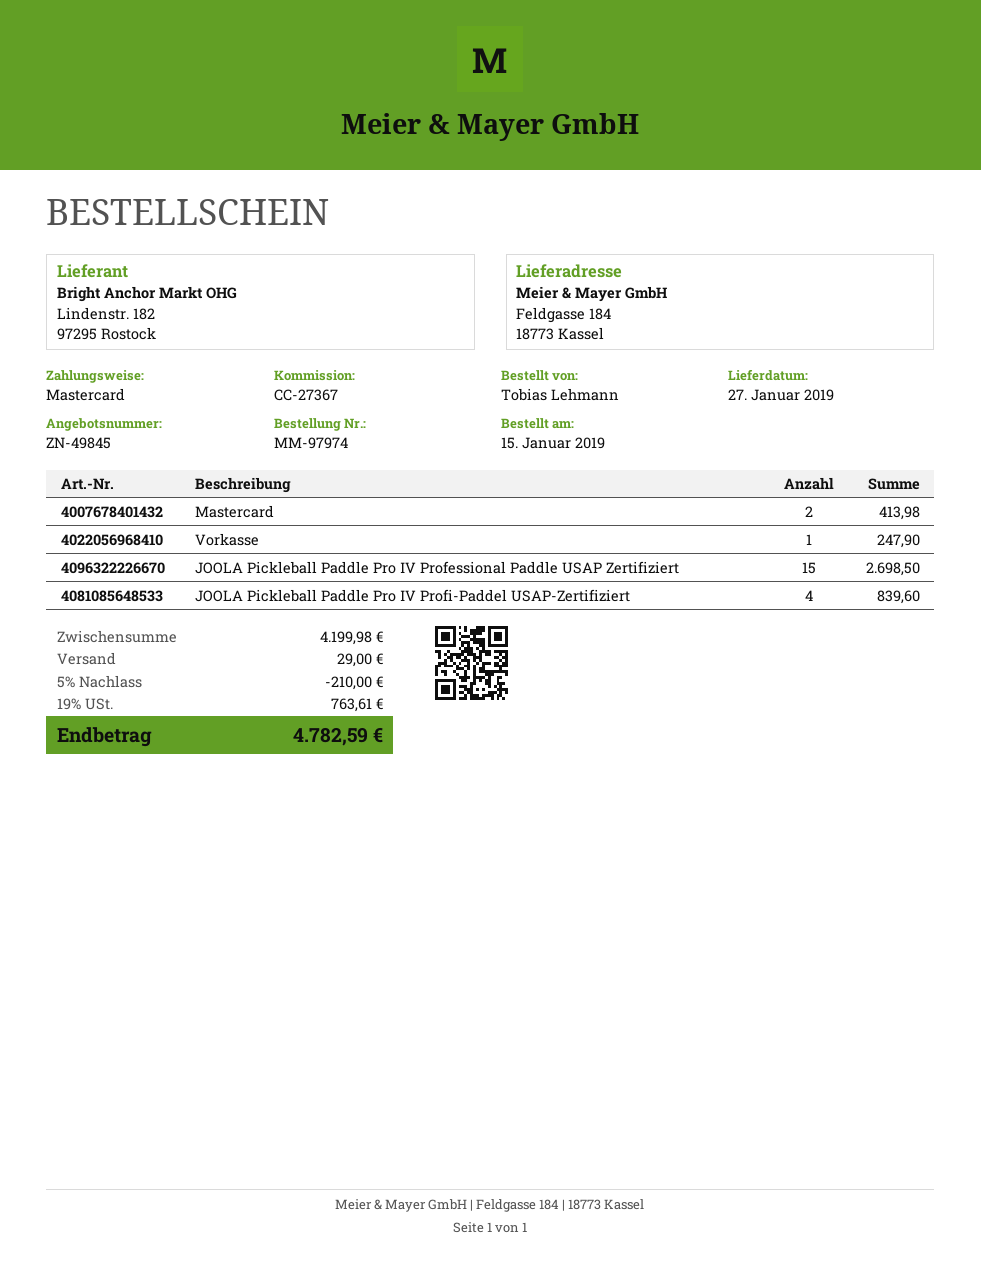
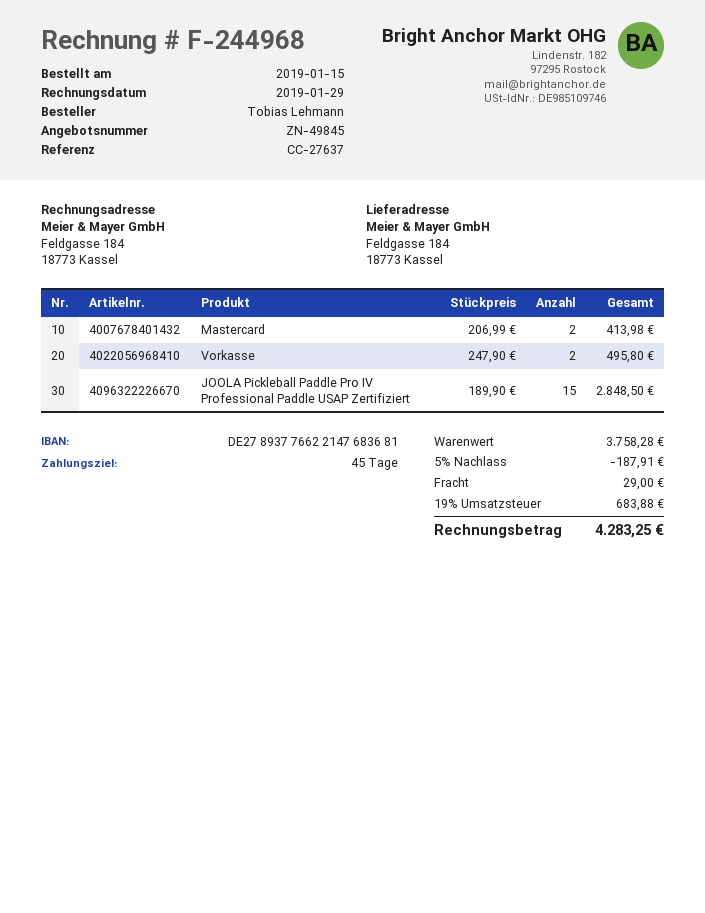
reference: CC-27367 -> CC-27637
Vorkasse: 1 for 247.90 -> 2 for 495.80
JOOLA Pickleball Paddle Pro IV Professional Paddle USAP Zertifiziert: 15 for 2698.50 -> 15 for 2848.50
JOOLA Pickleball Paddle Pro IV Profi-Paddel USAP-Zertifiziert: 4 for 839.60 -> none
subtotal: 4199.98 -> 3758.28
discount: 5% = 210.00 -> 5% = 187.91
tax: 19% = 763.61 -> 19% = 683.88
total: 4782.59 -> 4283.25

